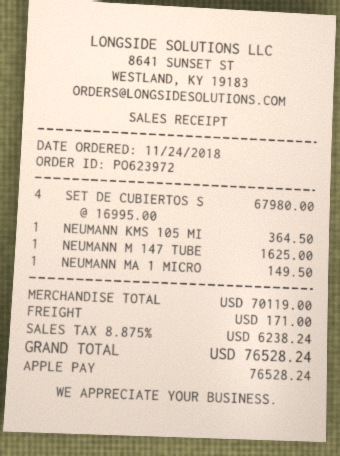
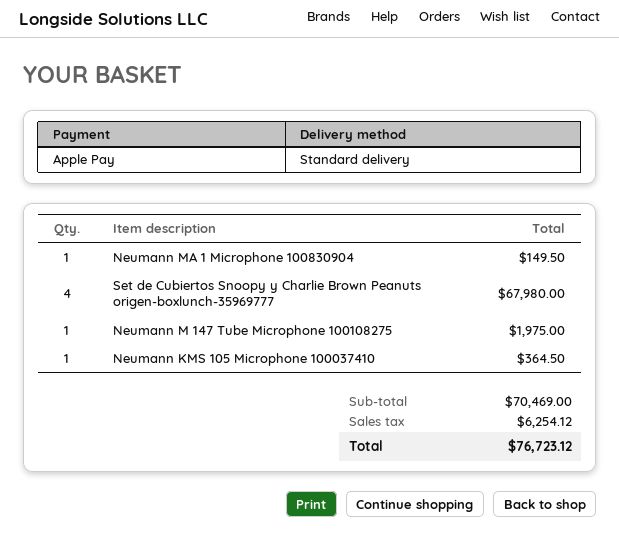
NEUMANN M 147 TUBE: 1 for 1625.00 -> 1 for 1975.00
subtotal: 70119.00 -> 70469.00
shipping: 171.00 -> none
tax: 6238.24 -> 6254.12
total: 76528.24 -> 76723.12

